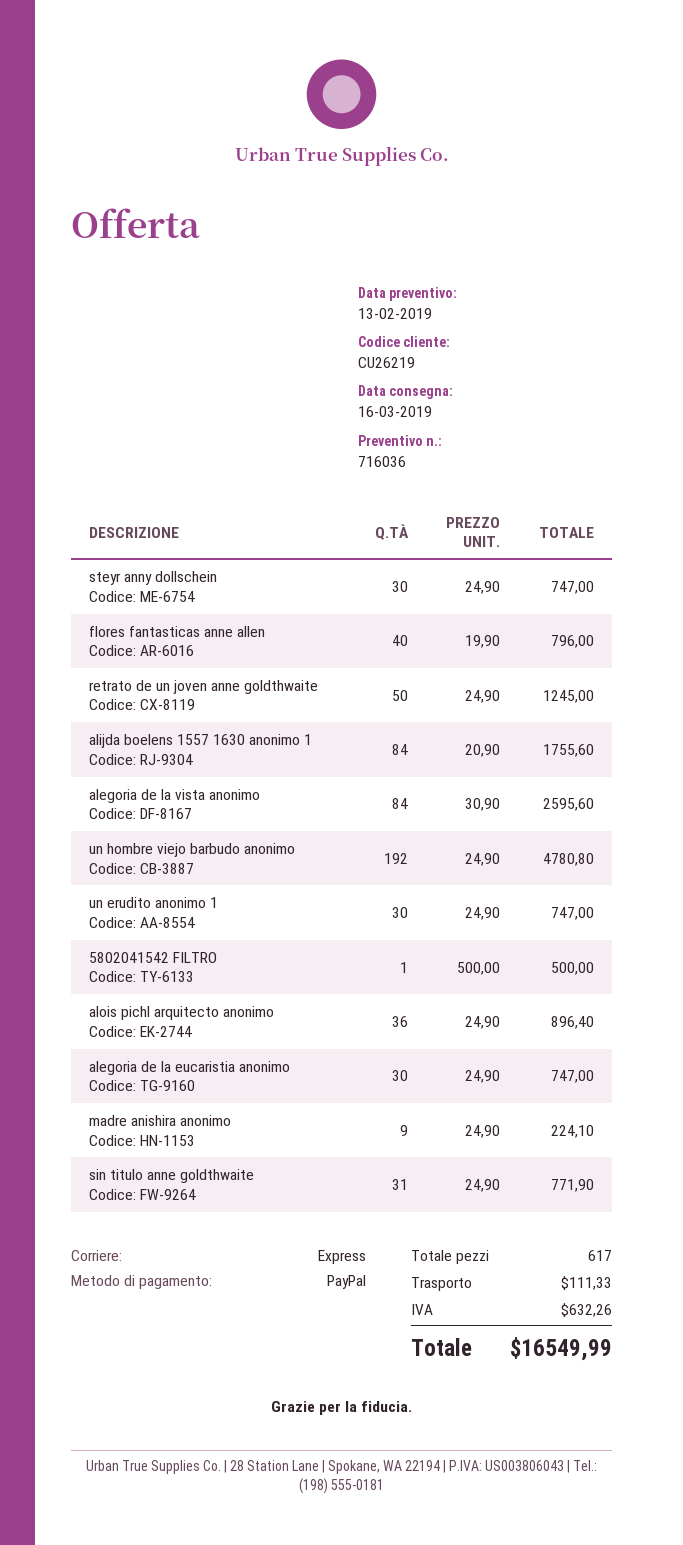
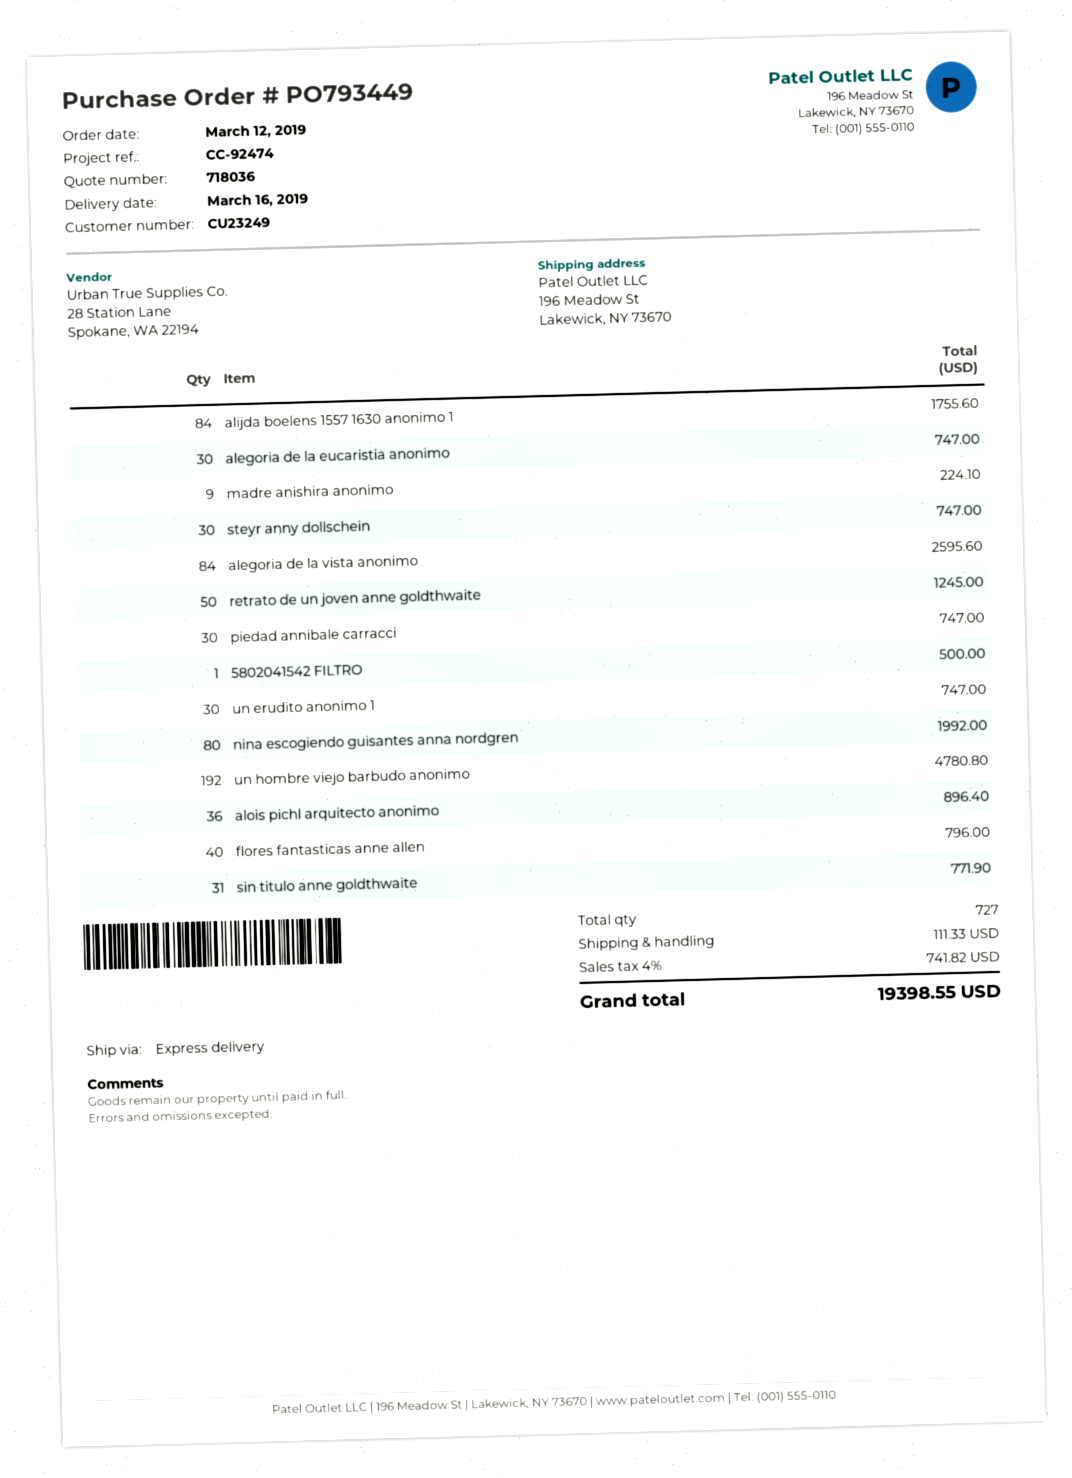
quote number: 716036 -> 718036
customer number: CU26219 -> CU23249
piedad annibale carracci: none -> 30 for 747.00
nina escogiendo guisantes anna nordgren: none -> 80 for 1992.00
total quantity: 617 -> 727
tax: 632.26 -> 741.82
total: 16549.99 -> 19398.55

